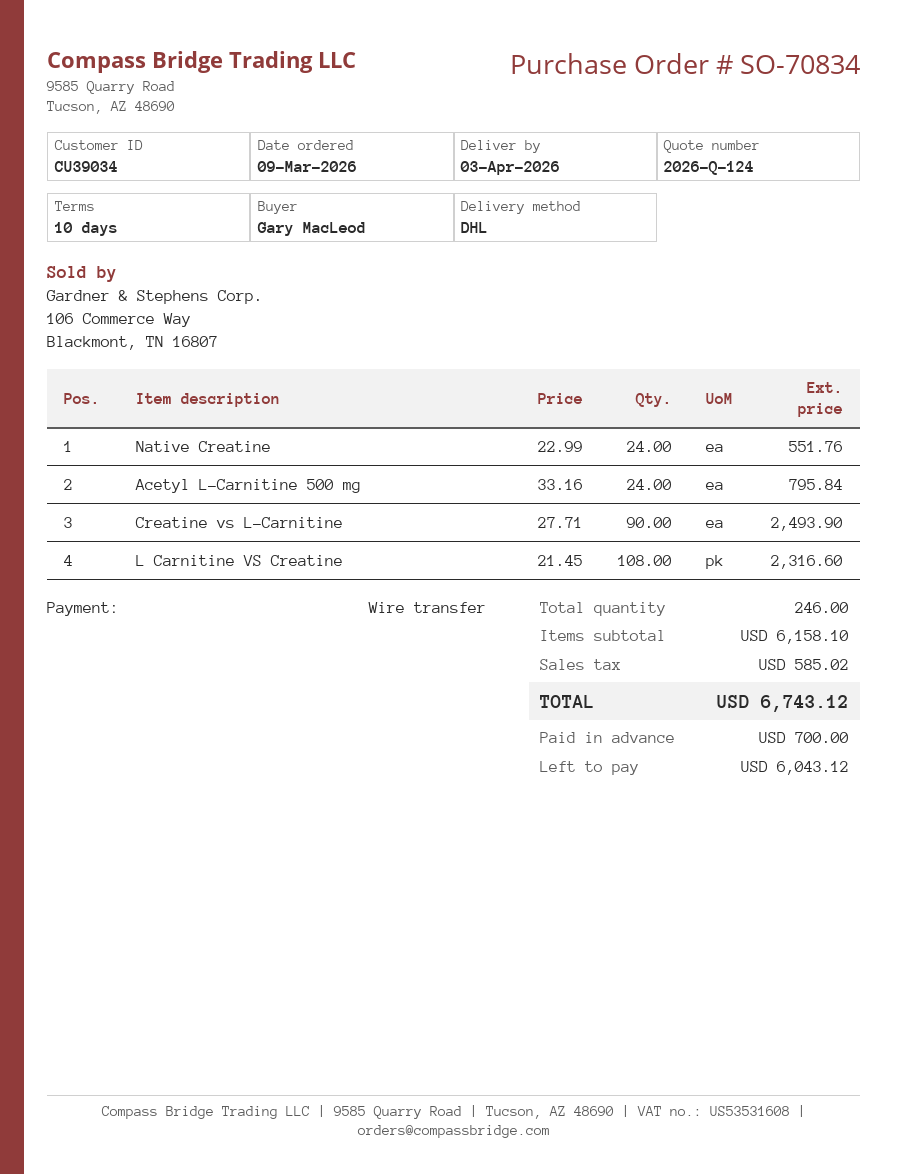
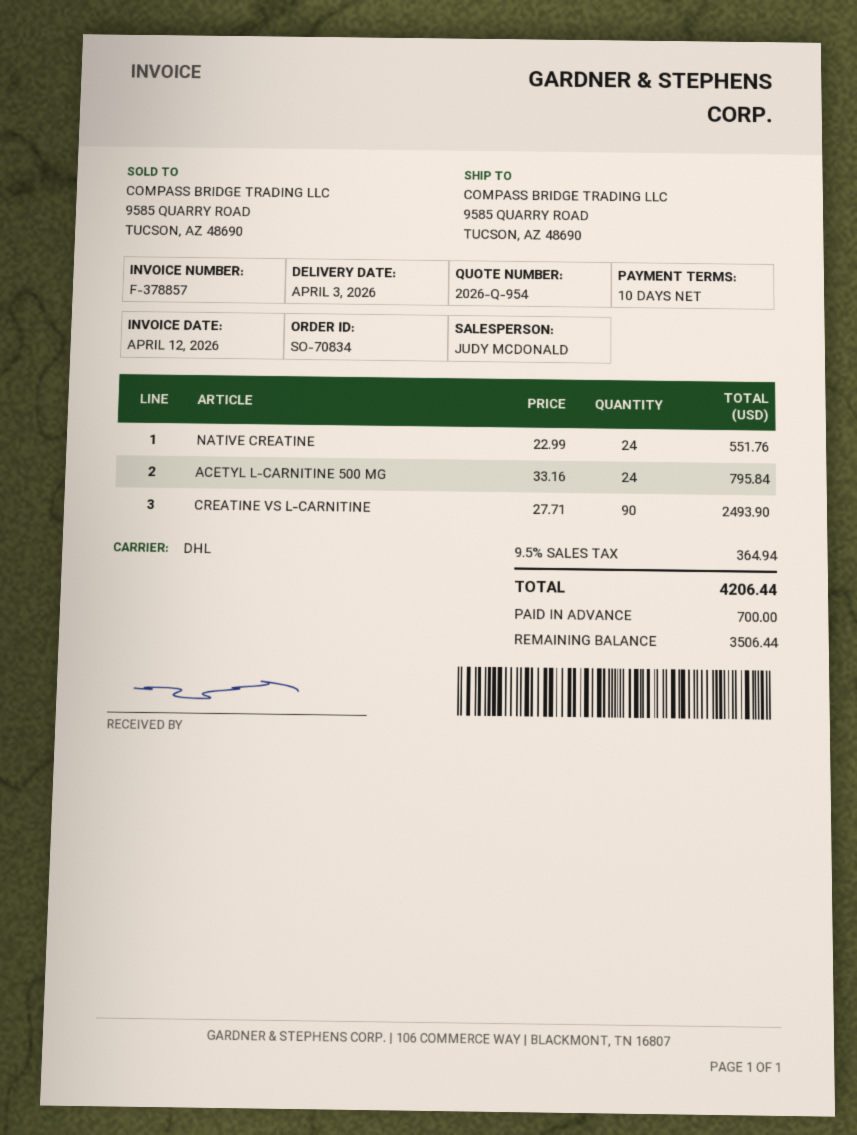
quote number: 2026-Q-124 -> 2026-Q-954
L Carnitine VS Creatine: 108 x 21.45 = 2316.60 -> none
tax: 585.02 -> 364.94
total: 6743.12 -> 4206.44
balance: 6043.12 -> 3506.44

